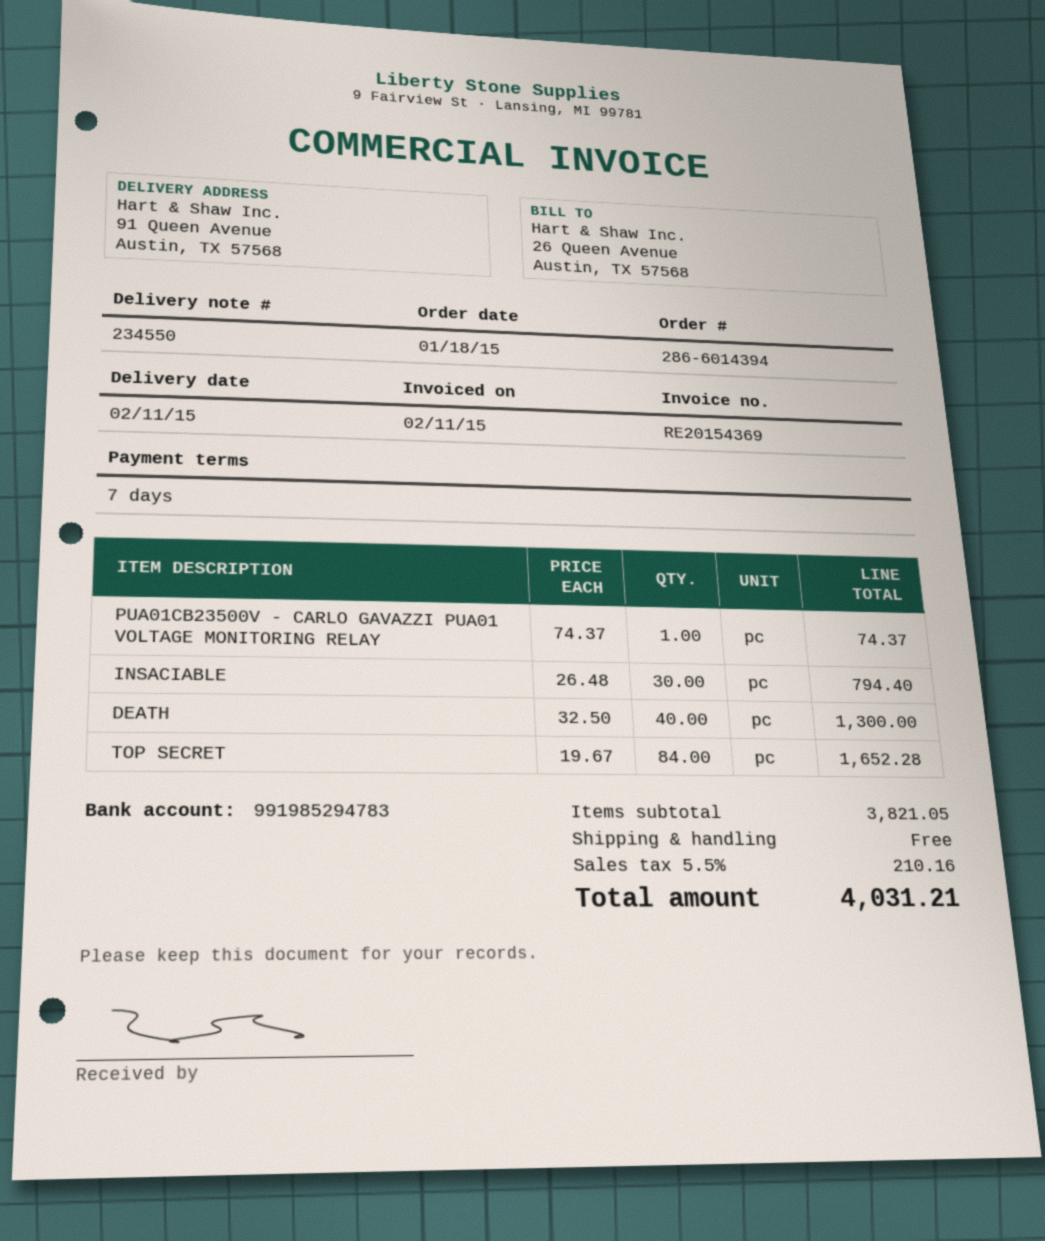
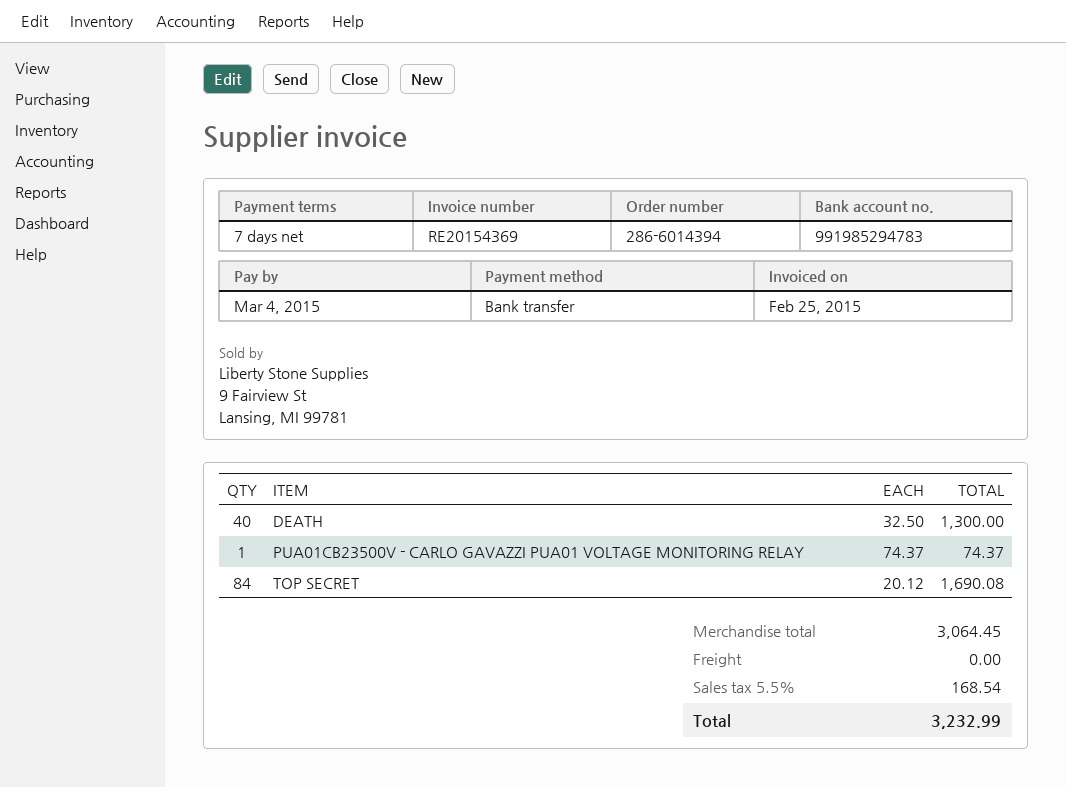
invoice date: 2015-02-11 -> 2015-02-25
INSACIABLE: 30 x 26.48 = 794.40 -> none
TOP SECRET: 84 x 19.67 = 1652.28 -> 84 x 20.12 = 1690.08
subtotal: 3821.05 -> 3064.45
tax: 5.5% = 210.16 -> 5.5% = 168.54
total: 4031.21 -> 3232.99

